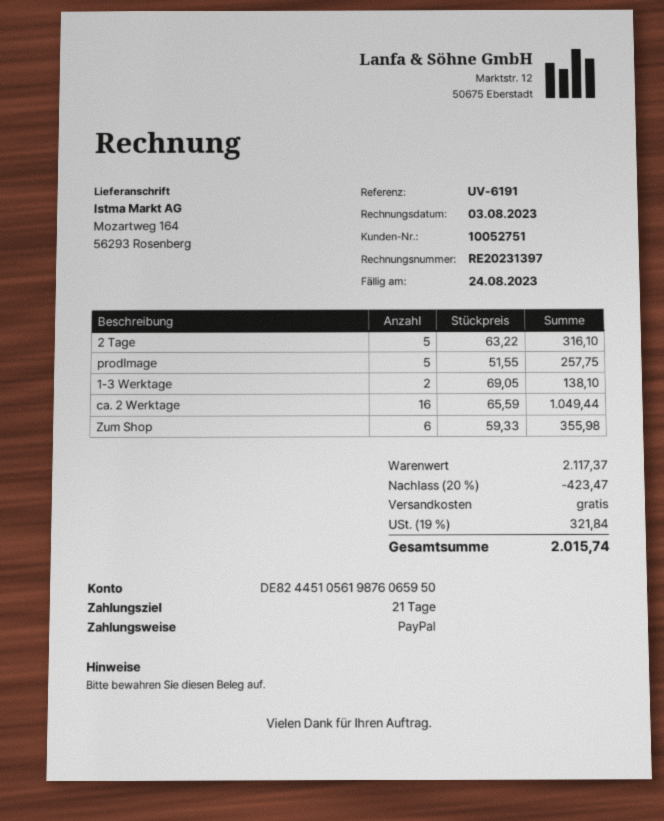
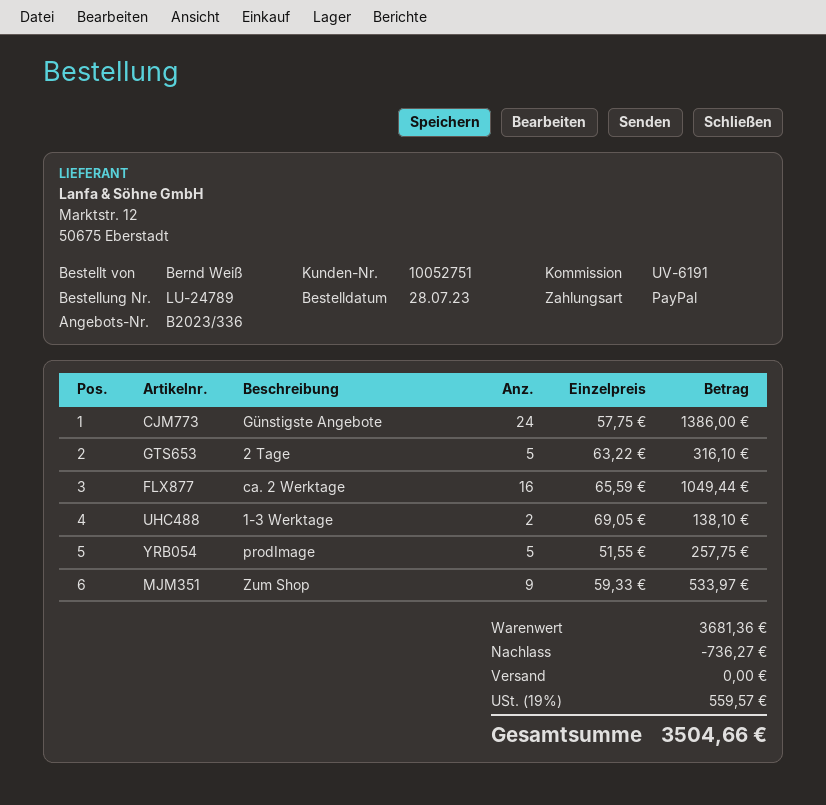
Zum Shop: 6 x 59.33 = 355.98 -> 9 x 59.33 = 533.97
Günstigste Angebote: none -> 24 x 57.75 = 1386.00
subtotal: 2117.37 -> 3681.36
discount: 423.47 -> 736.27
tax: 19% = 321.84 -> 19% = 559.57
total: 2015.74 -> 3504.66

